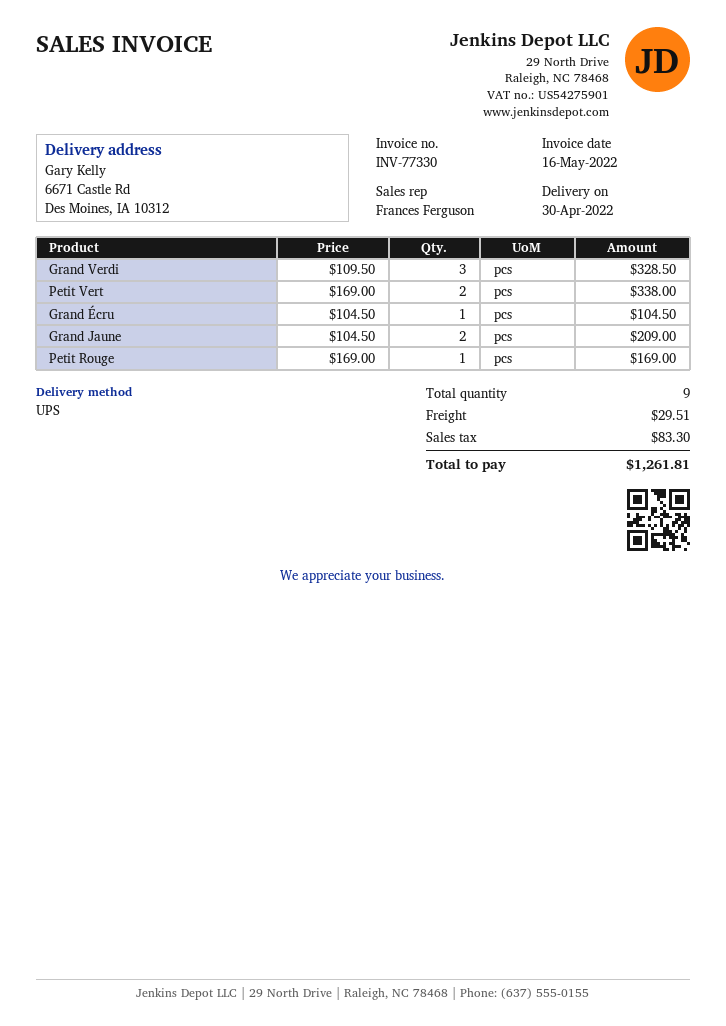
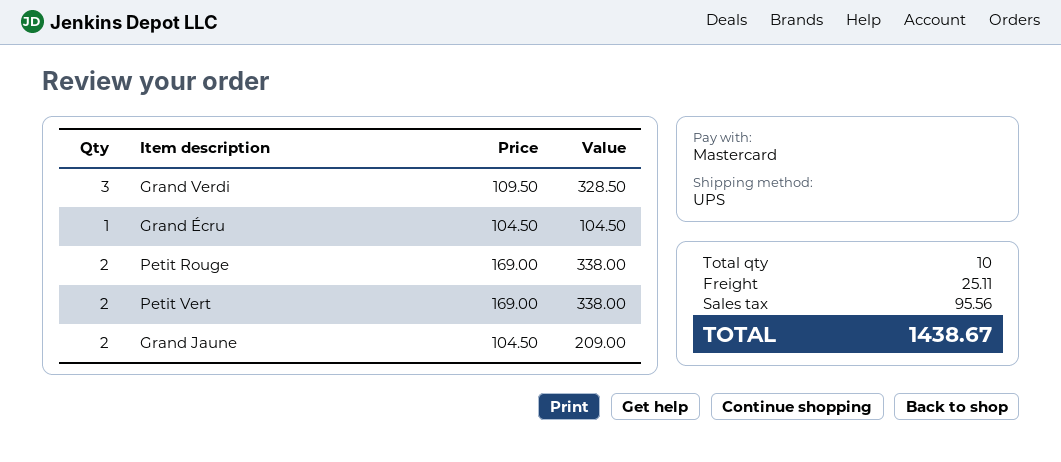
Petit Rouge: 1 x 169.00 = 169.00 -> 2 x 169.00 = 338.00
total quantity: 9 -> 10
shipping: 29.51 -> 25.11
tax: 83.30 -> 95.56
total: 1261.81 -> 1438.67

